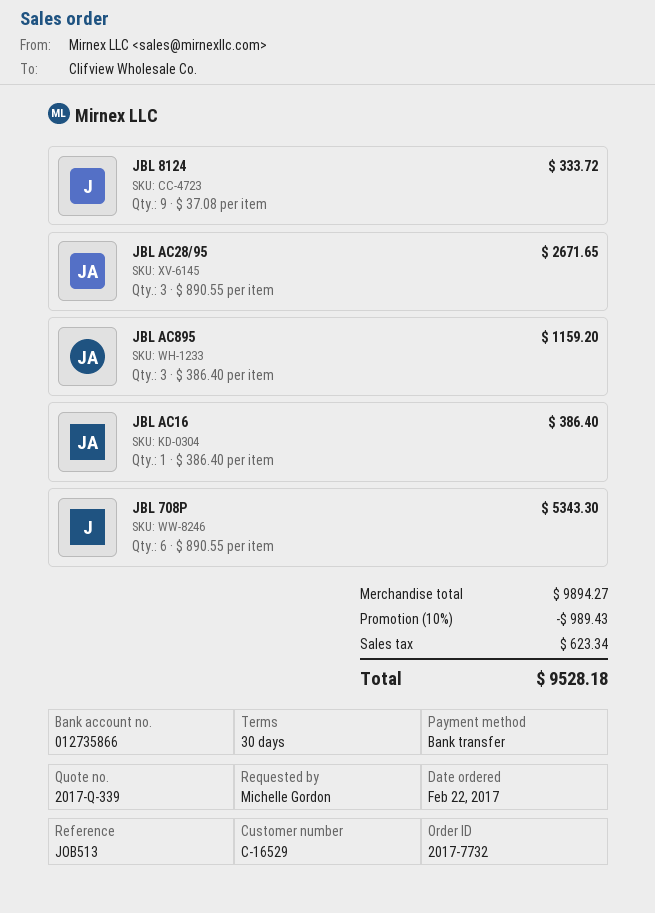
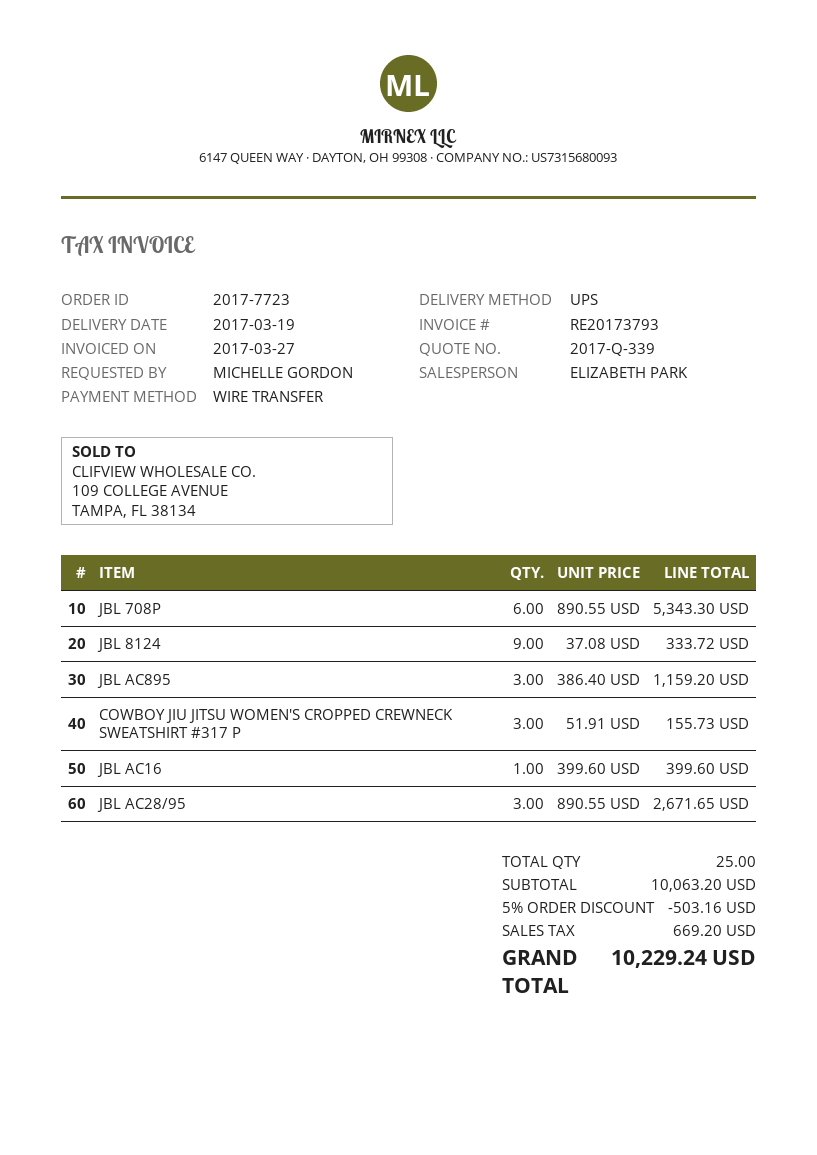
order number: 2017-7732 -> 2017-7723
JBL AC16: 1 x 386.40 = 386.40 -> 1 x 399.60 = 399.60
COWBOY JIU JITSU WOMEN'S CROPPED CREWNECK SWEATSHIRT #317 P: none -> 3 x 51.91 = 155.73
subtotal: 9894.27 -> 10063.20
discount: 10% = 989.43 -> 5% = 503.16
tax: 623.34 -> 669.20
total: 9528.18 -> 10229.24

